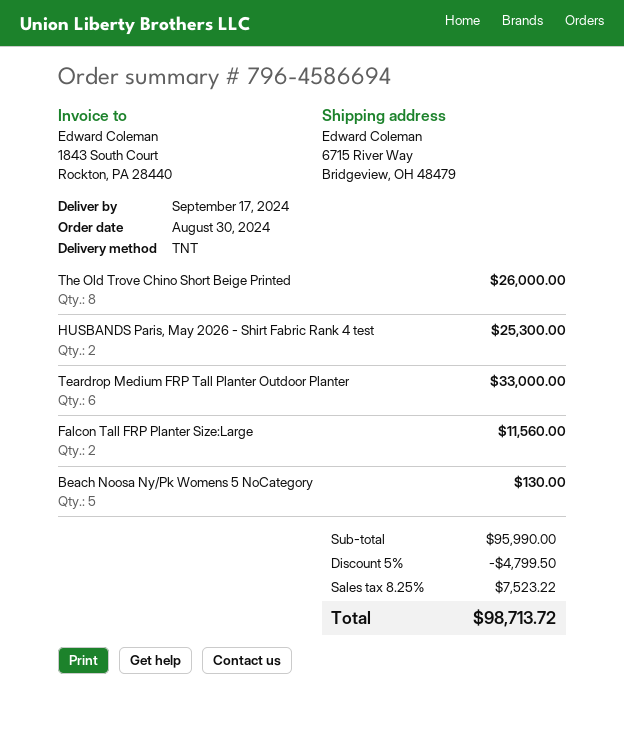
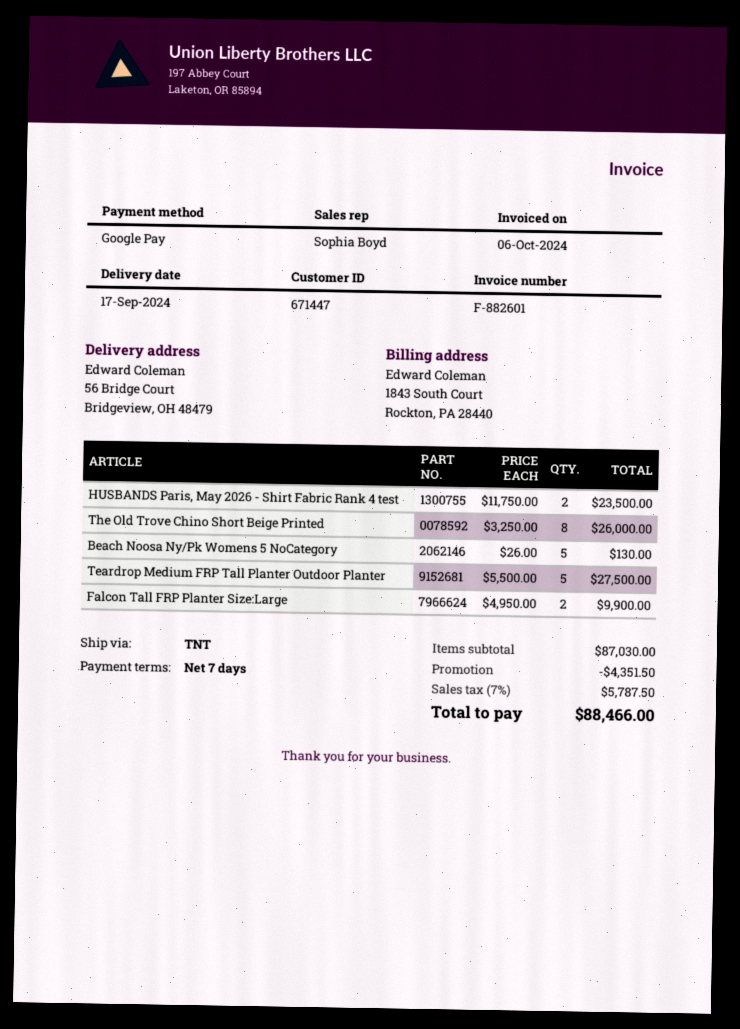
ship to: 6715 River Way, Bridgeview, OH 48479 -> 56 Bridge Court, Bridgeview, OH 48479
HUSBANDS Paris, May 2026 - Shirt Fabric Rank 4 test: 2 for 25300.00 -> 2 for 23500.00
Teardrop Medium FRP Tall Planter Outdoor Planter: 6 for 33000.00 -> 5 for 27500.00
Falcon Tall FRP Planter Size:Large: 2 for 11560.00 -> 2 for 9900.00
subtotal: 95990.00 -> 87030.00
discount: 4799.50 -> 4351.50
tax: 8.25% = 7523.22 -> 7% = 5787.50
total: 98713.72 -> 88466.00

